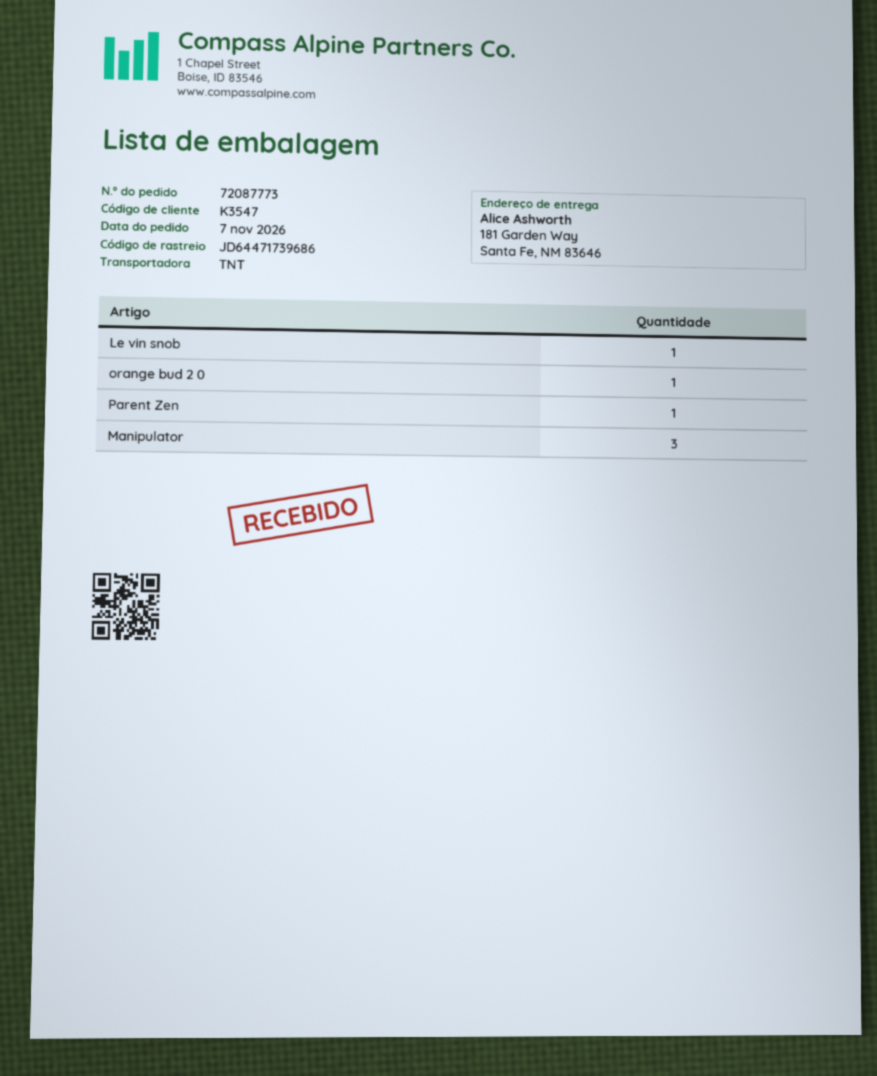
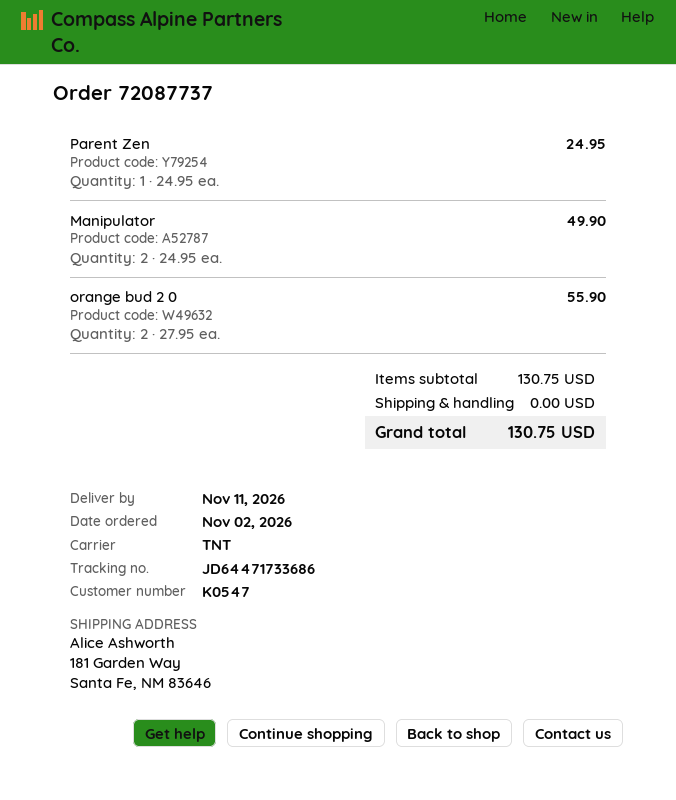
order number: 72087773 -> 72087737
order date: 2026-11-07 -> 2026-11-02
customer number: K3547 -> K0547
tracking number: JD64471739686 -> JD64471733686
Le vin snob: 1 -> none
orange bud 2 0: 1 -> 2
Manipulator: 3 -> 2

